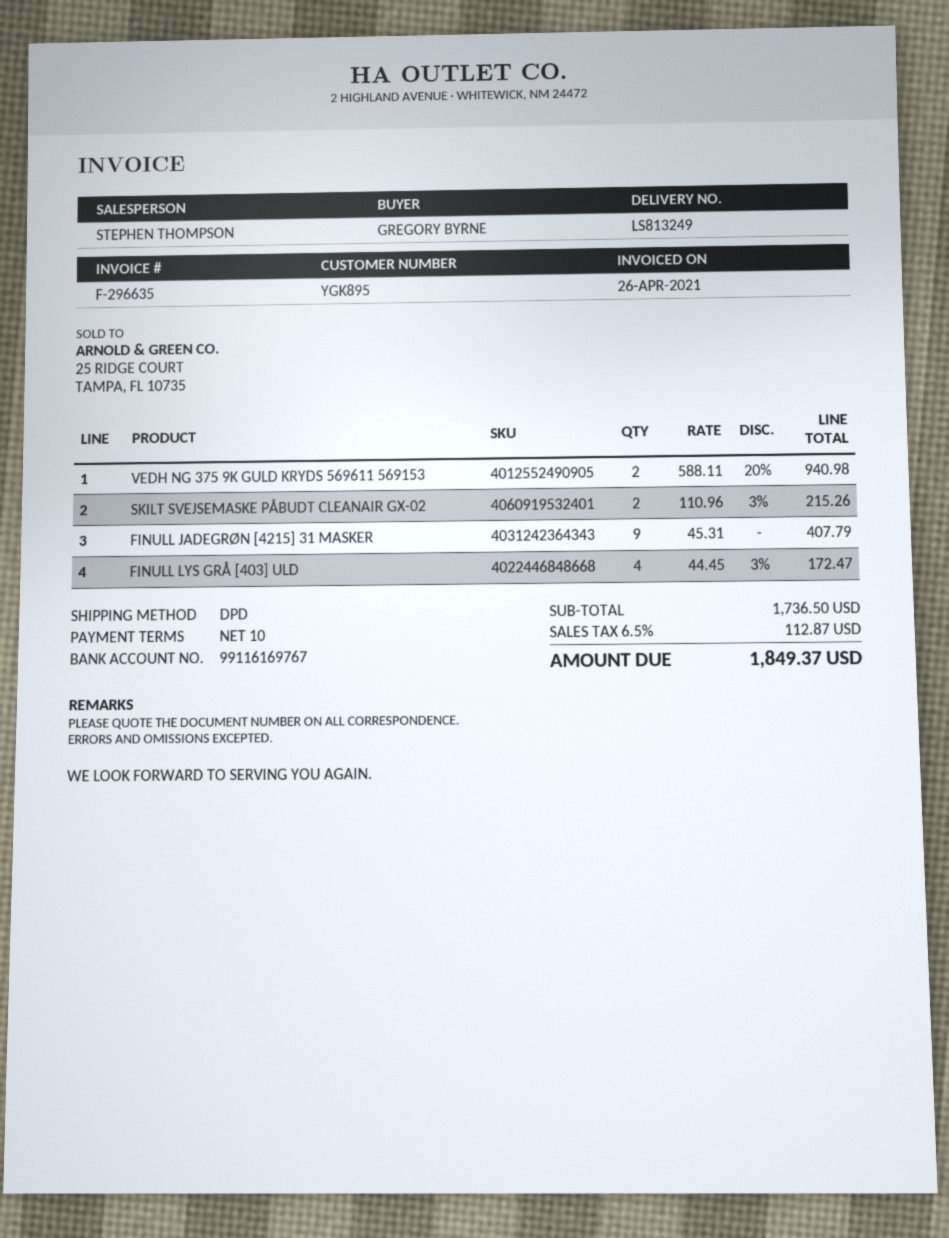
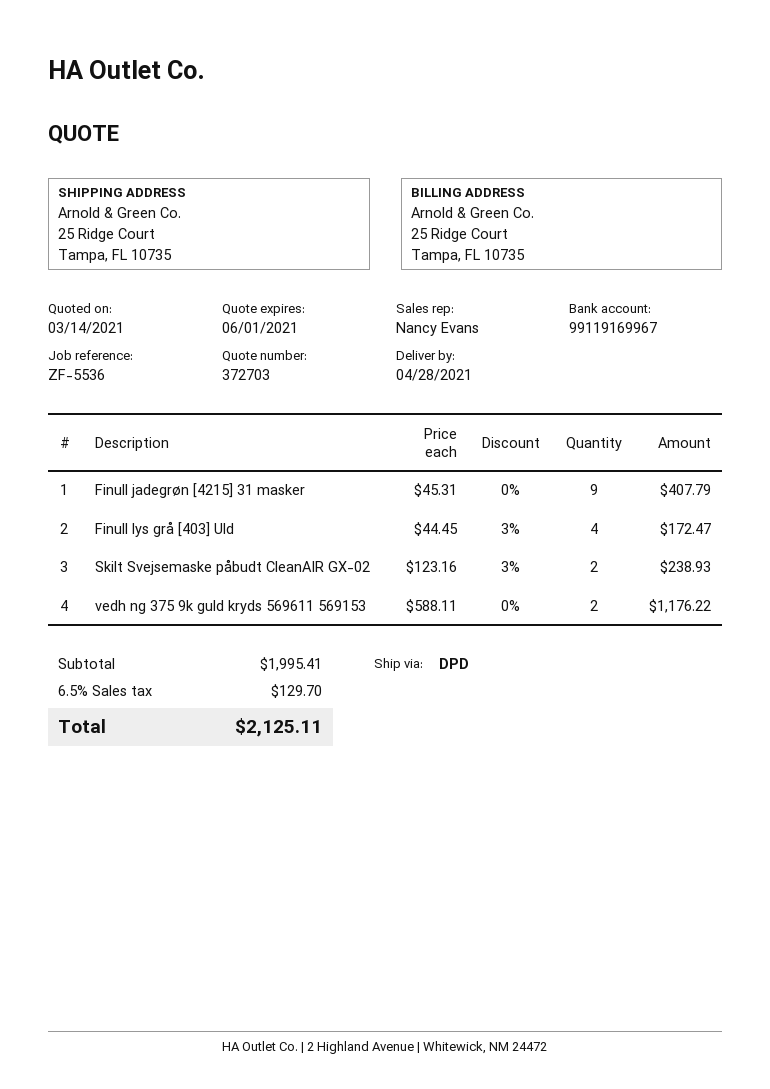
sales rep: STEPHEN THOMPSON -> Nancy Evans
bank account: 99116169767 -> 99119169967
VEDH NG 375 9K GULD KRYDS 569611 569153: 2 x 588.11 - 20% = 940.98 -> 2 x 588.11 = 1176.22
SKILT SVEJSEMASKE PÅBUDT CLEANAIR GX-02: 2 x 110.96 - 3% = 215.26 -> 2 x 123.16 - 3% = 238.93
subtotal: 1736.50 -> 1995.41
tax: 6.5% = 112.87 -> 6.5% = 129.70
total: 1849.37 -> 2125.11

